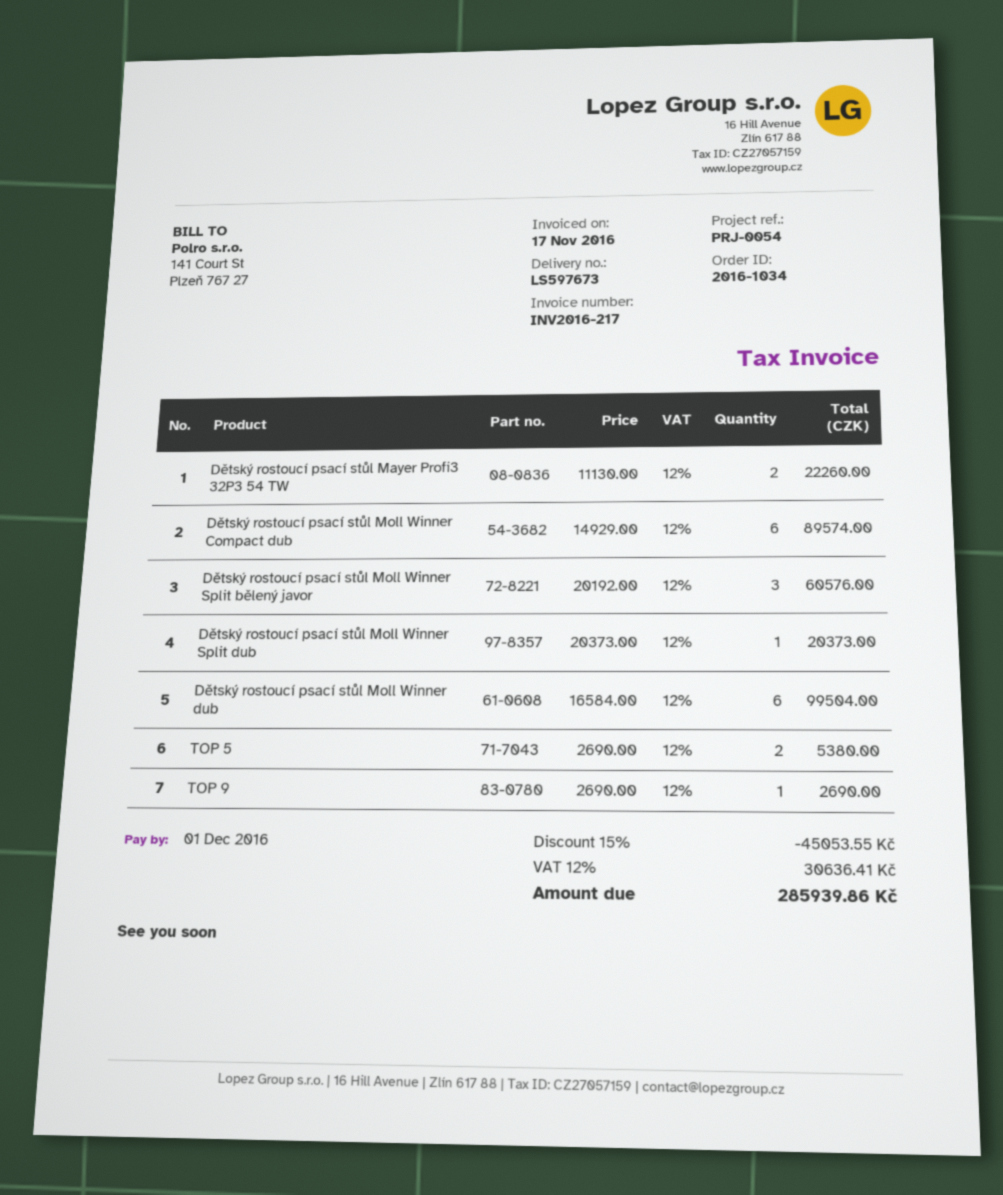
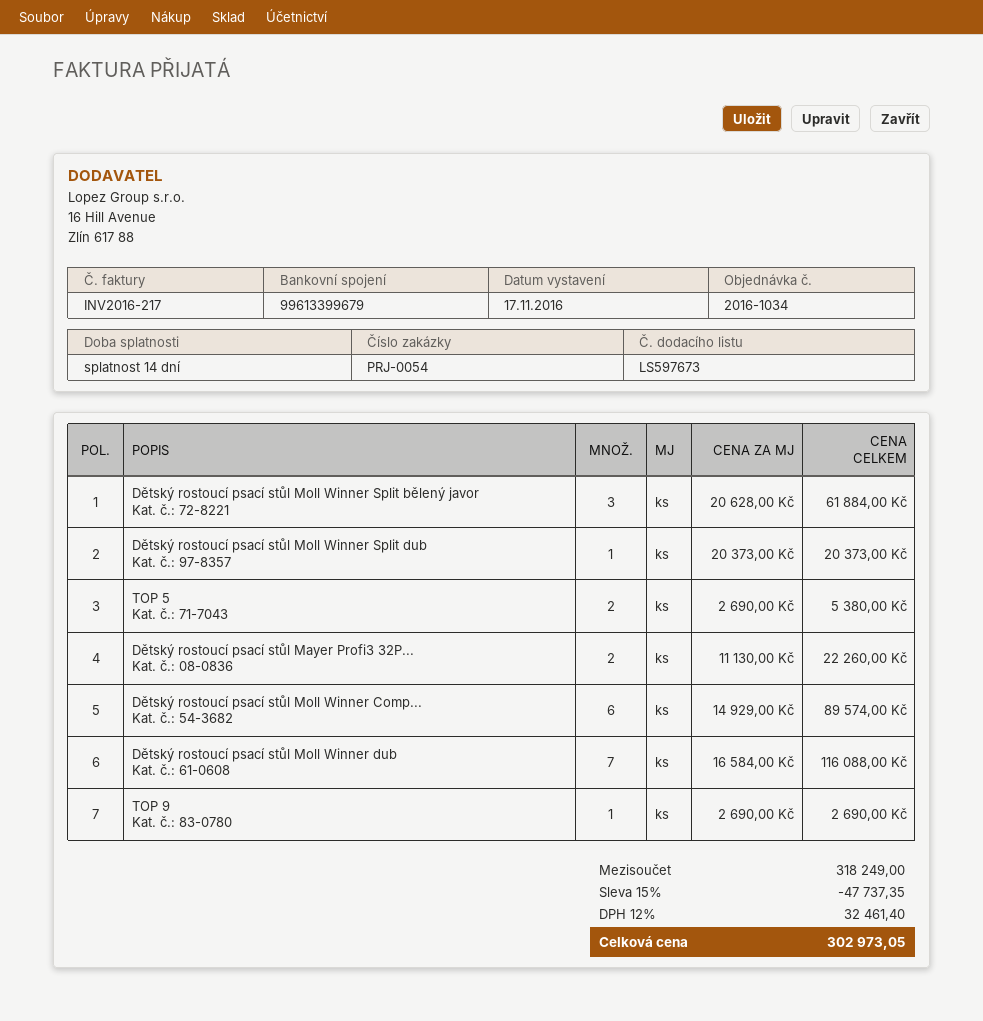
Dětský rostoucí psací stůl Moll Winner Split bělený javor: 3 x 20192.00 = 60576.00 -> 3 x 20628.00 = 61884.00
Dětský rostoucí psací stůl Moll Winner dub: 6 x 16584.00 = 99504.00 -> 7 x 16584.00 = 116088.00
discount: 15% = 45053.55 -> 15% = 47737.35
tax: 12% = 30636.41 -> 12% = 32461.40
total: 285939.86 -> 302973.05

